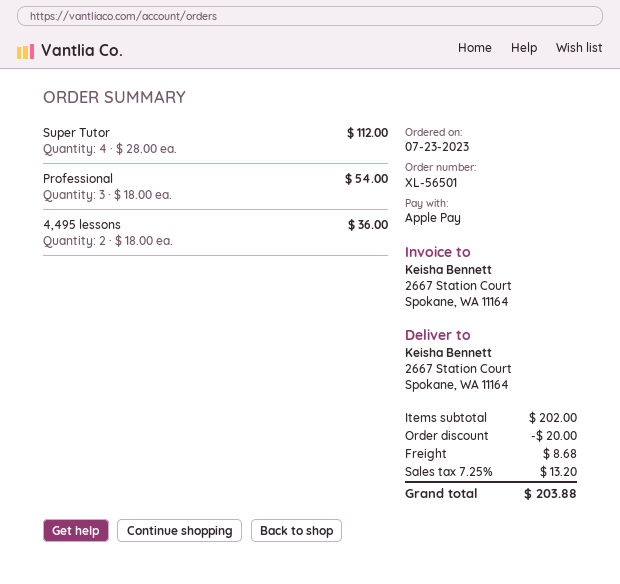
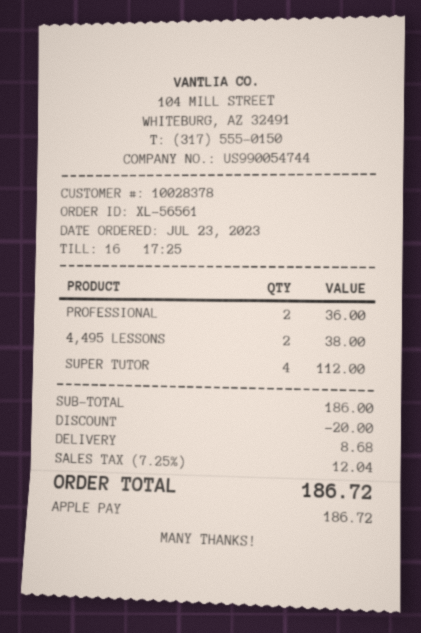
order number: XL-56501 -> XL-56561
Professional: 3 for 54.00 -> 2 for 36.00
4,495 lessons: 2 for 36.00 -> 2 for 38.00
subtotal: 202.00 -> 186.00
tax: 7.25% = 13.20 -> 7.25% = 12.04
total: 203.88 -> 186.72

